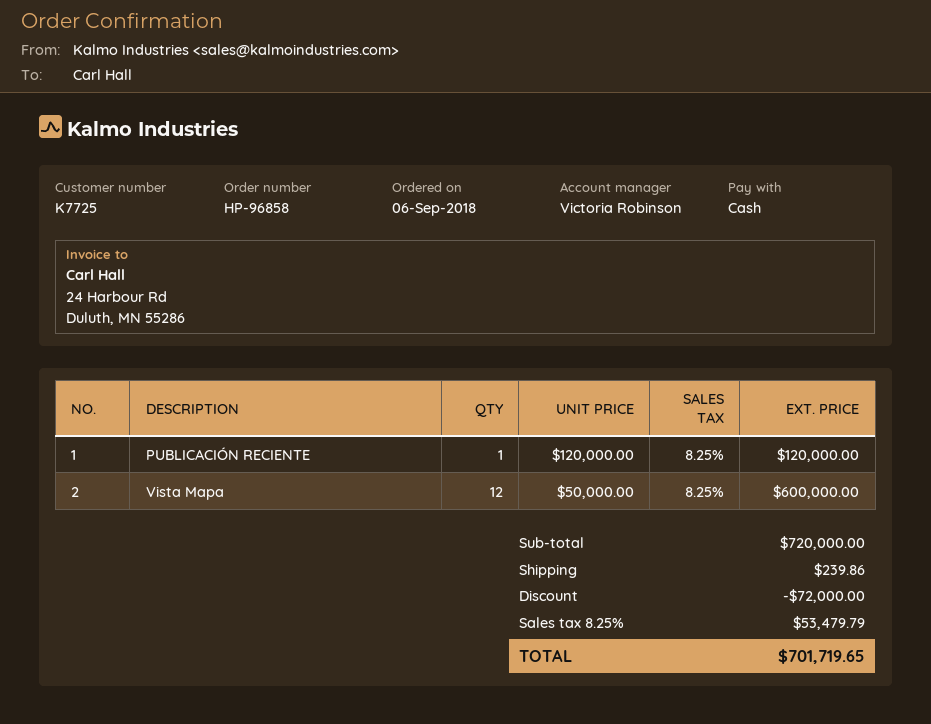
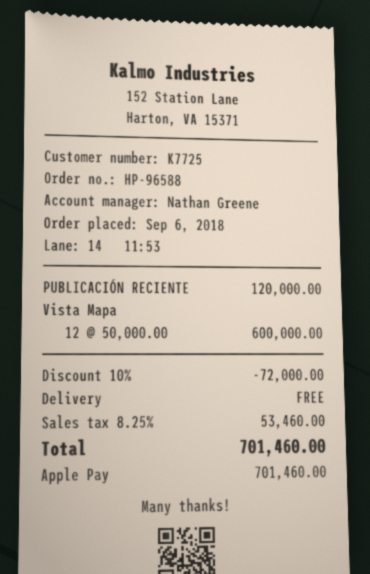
order number: HP-96858 -> HP-96588
sales rep: Victoria Robinson -> Nathan Greene
payment method: cash -> Apple Pay
shipping: 239.86 -> 0.00
tax: 8.25% = 53479.79 -> 8.25% = 53460.00
total: 701719.65 -> 701460.00

